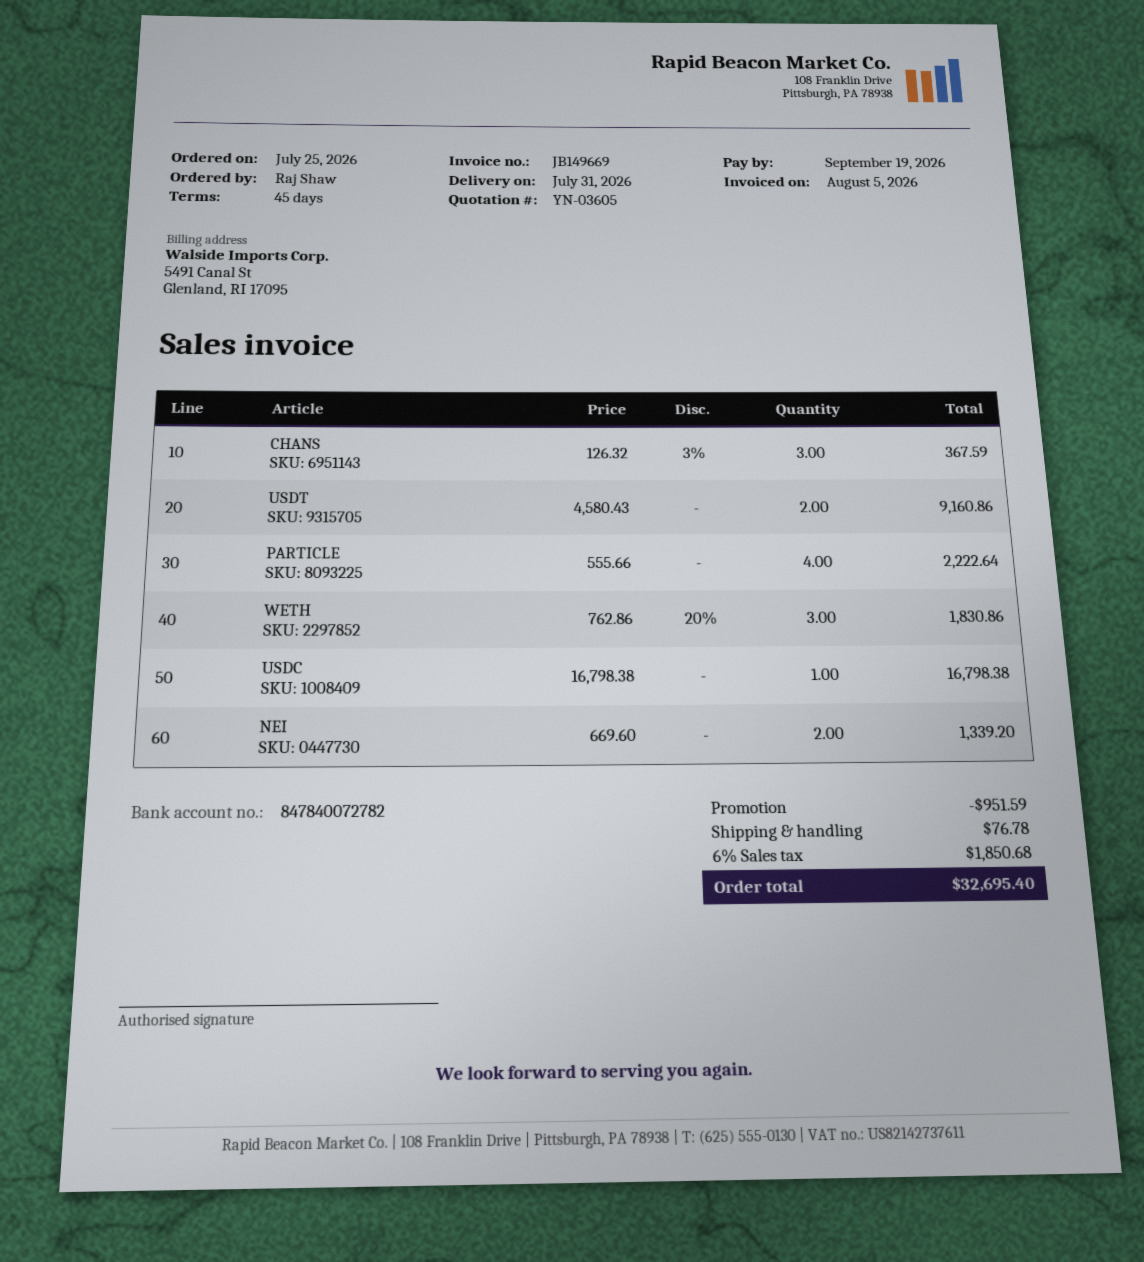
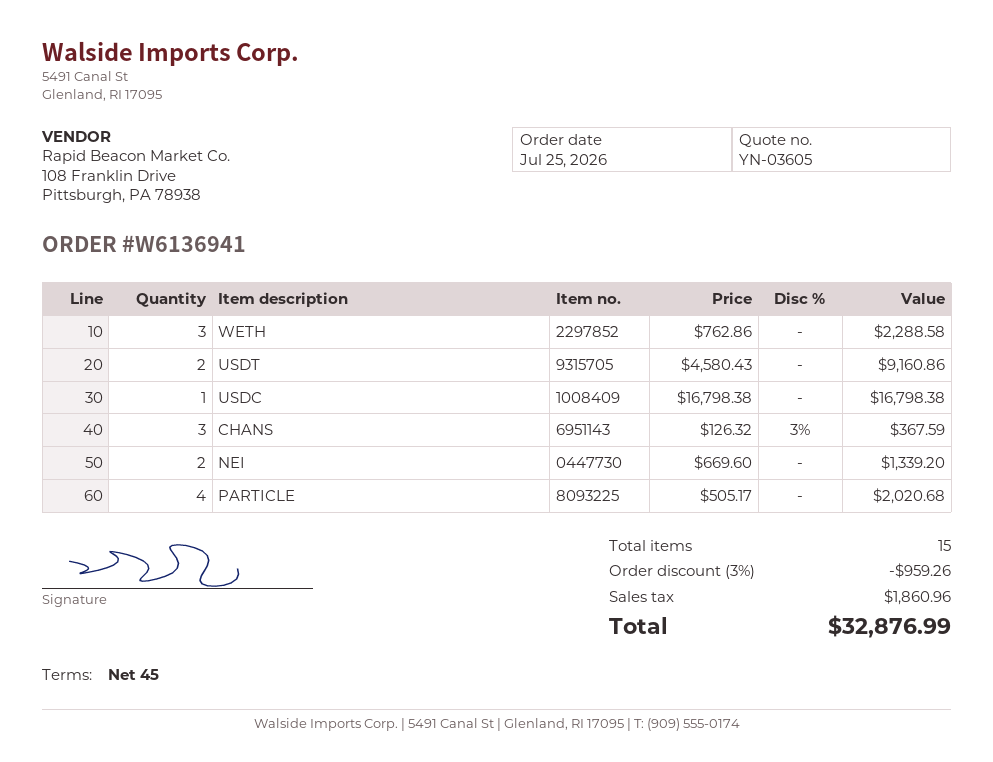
PARTICLE: 4 x 555.66 = 2222.64 -> 4 x 505.17 = 2020.68
WETH: 3 x 762.86 - 20% = 1830.86 -> 3 x 762.86 = 2288.58
discount: 951.59 -> 959.26
shipping: 76.78 -> none
tax: 1850.68 -> 1860.96
total: 32695.40 -> 32876.99

